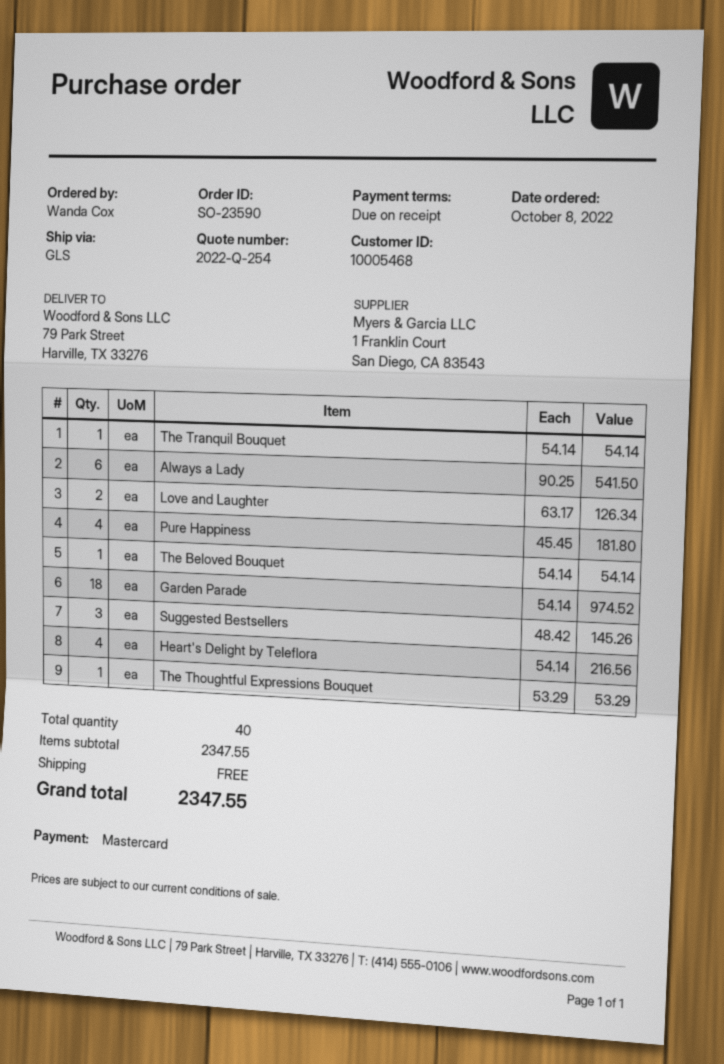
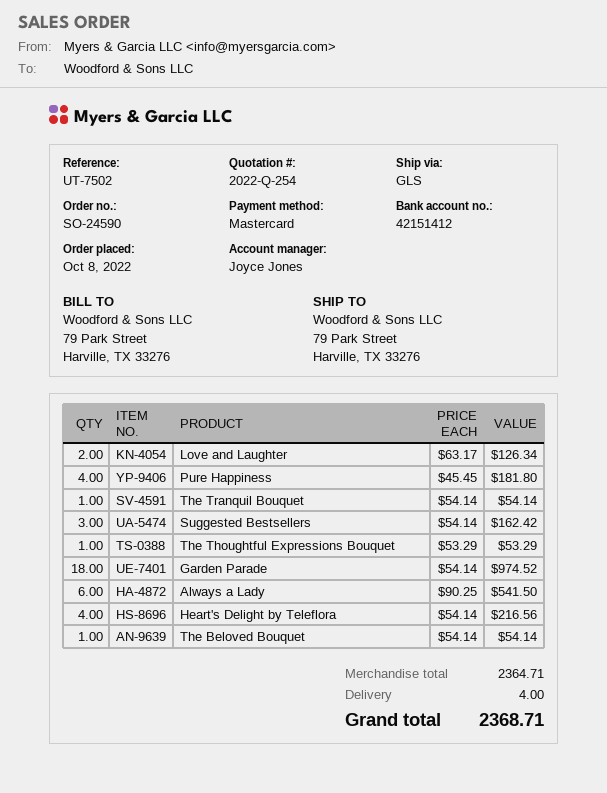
order number: SO-23590 -> SO-24590
Suggested Bestsellers: 3 x 48.42 = 145.26 -> 3 x 54.14 = 162.42
subtotal: 2347.55 -> 2364.71
shipping: 0.00 -> 4.00
total: 2347.55 -> 2368.71

